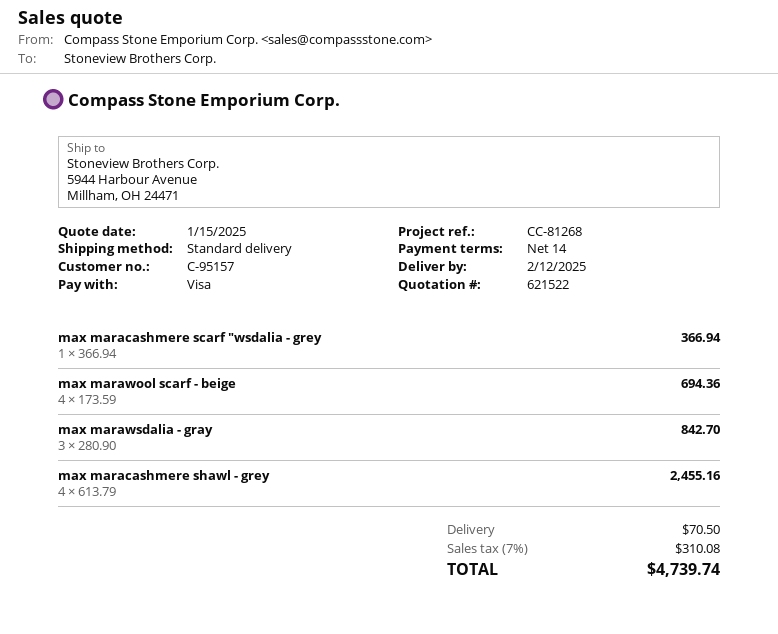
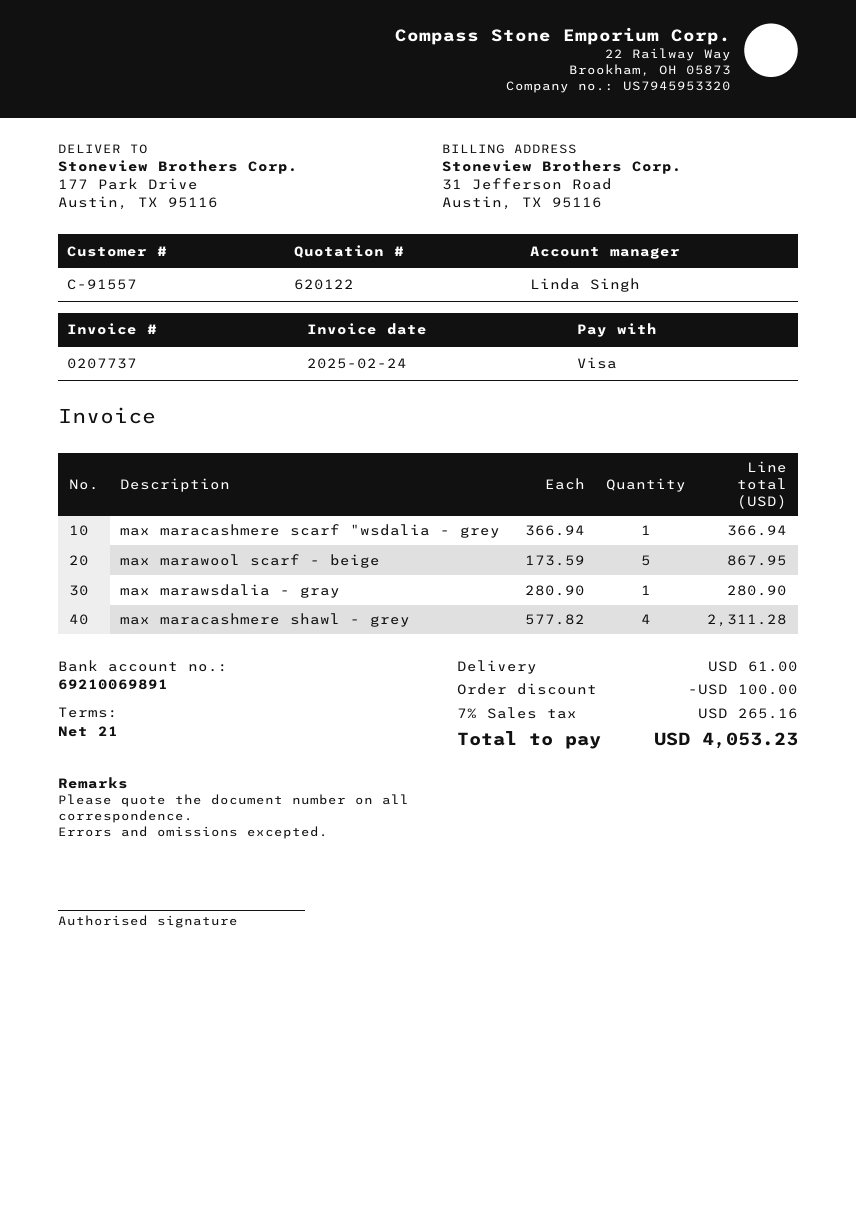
quote number: 621522 -> 620122
payment terms: 14 days -> 21 days
customer number: C-95157 -> C-91557
ship to: 5944 Harbour Avenue, Millham, OH 24471 -> 177 Park Drive, Austin, TX 95116
max marawool scarf - beige: 4 x 173.59 = 694.36 -> 5 x 173.59 = 867.95
max marawsdalia - gray: 3 x 280.90 = 842.70 -> 1 x 280.90 = 280.90
max maracashmere shawl - grey: 4 x 613.79 = 2455.16 -> 4 x 577.82 = 2311.28
discount: none -> 100.00
shipping: 70.50 -> 61.00
tax: 7% = 310.08 -> 7% = 265.16
total: 4739.74 -> 4053.23

